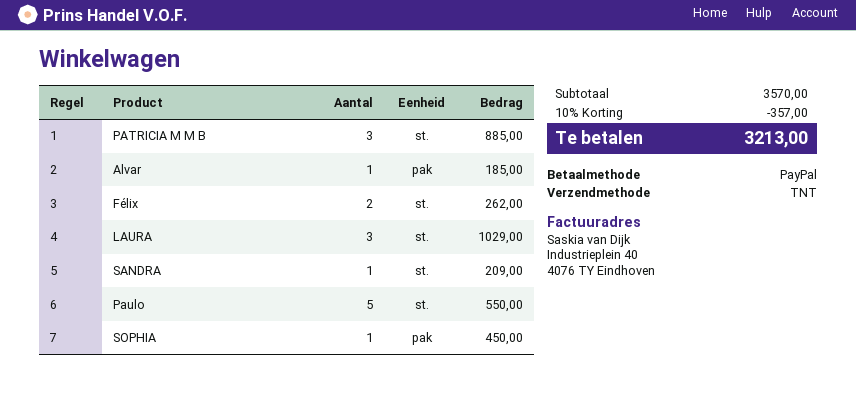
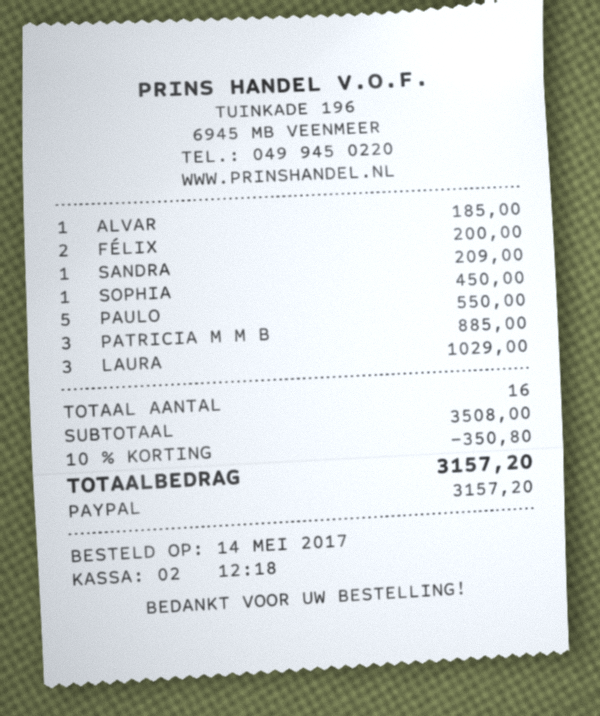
Félix: 2 for 262.00 -> 2 for 200.00
subtotal: 3570.00 -> 3508.00
discount: 10% = 357.00 -> 10% = 350.80
total: 3213.00 -> 3157.20

